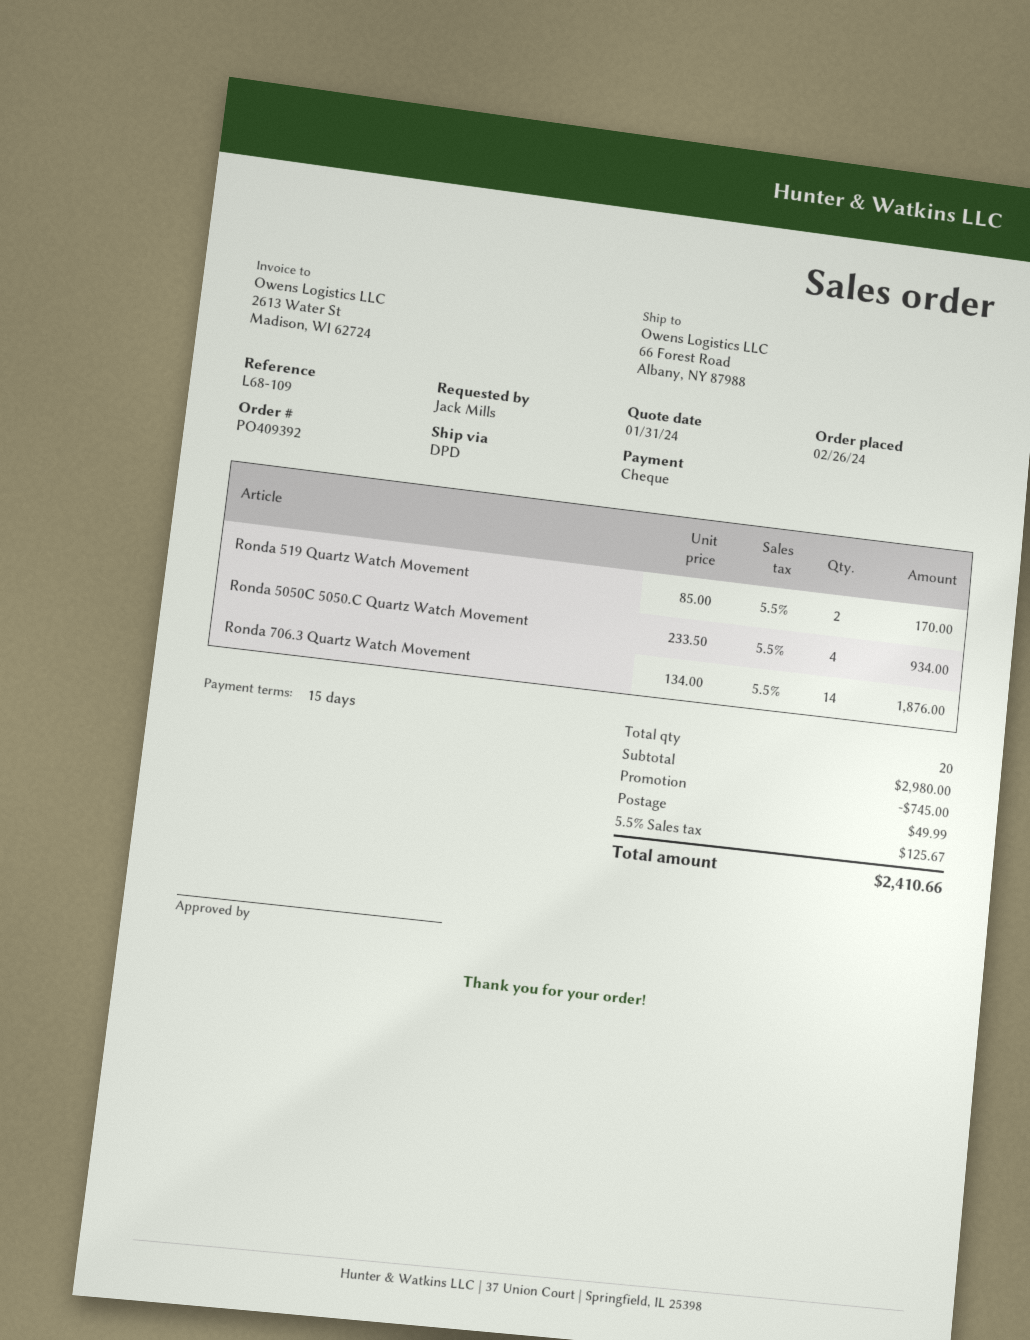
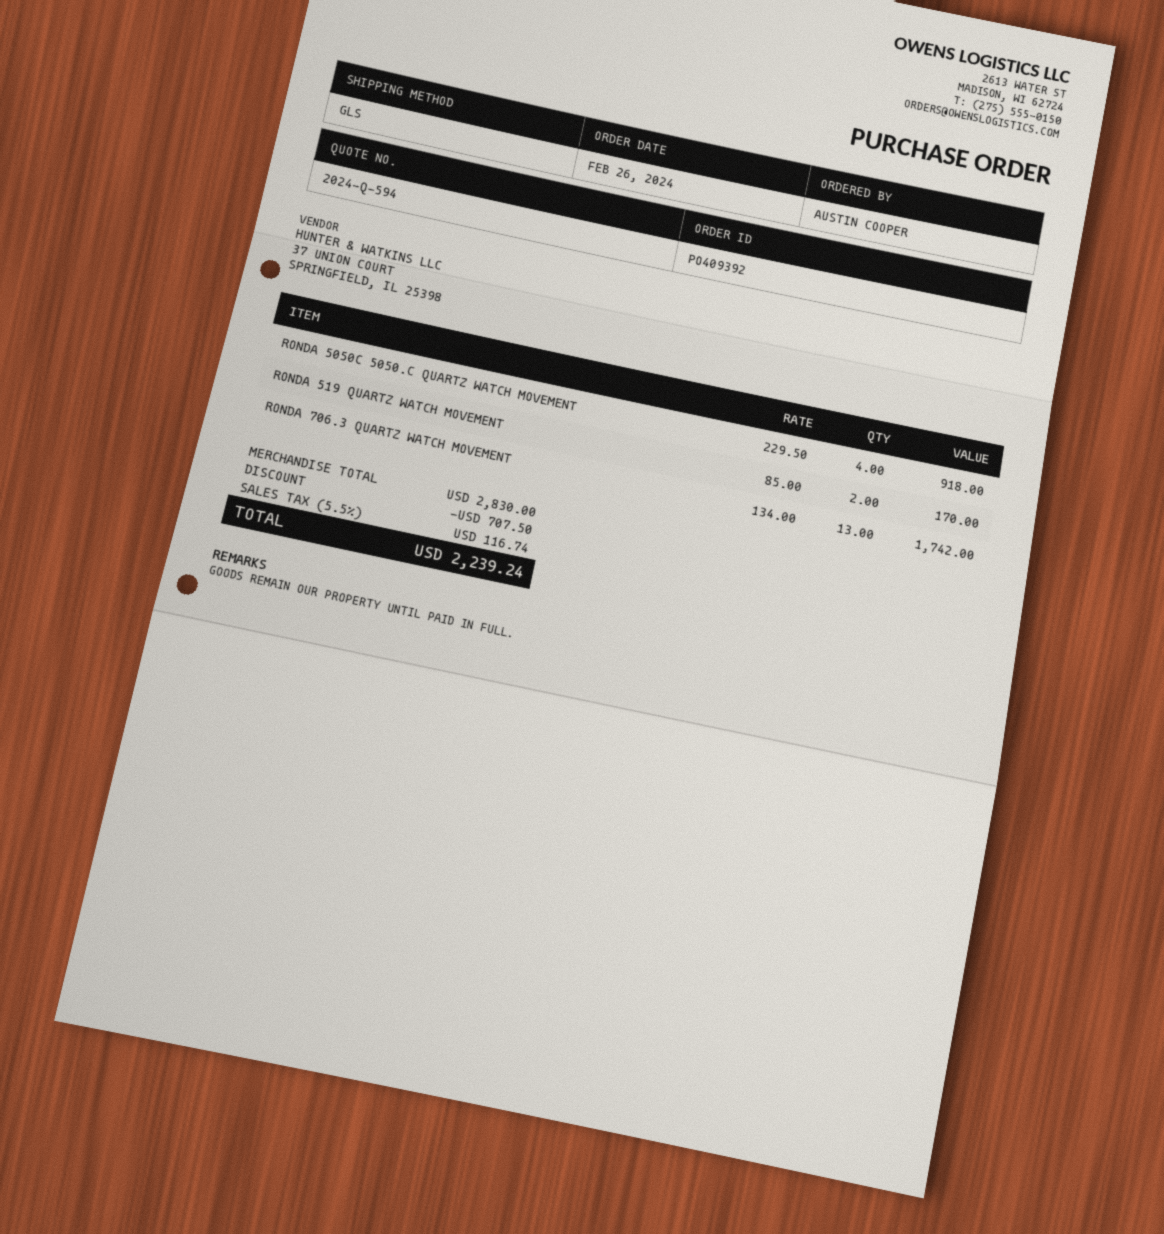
ordered by: Jack Mills -> AUSTIN COOPER
shipping method: DPD -> GLS
Ronda 5050C 5050.C Quartz Watch Movement: 4 x 233.50 = 934.00 -> 4 x 229.50 = 918.00
Ronda 706.3 Quartz Watch Movement: 14 x 134.00 = 1876.00 -> 13 x 134.00 = 1742.00
subtotal: 2980.00 -> 2830.00
discount: 745.00 -> 707.50
shipping: 49.99 -> none
tax: 5.5% = 125.67 -> 5.5% = 116.74
total: 2410.66 -> 2239.24

